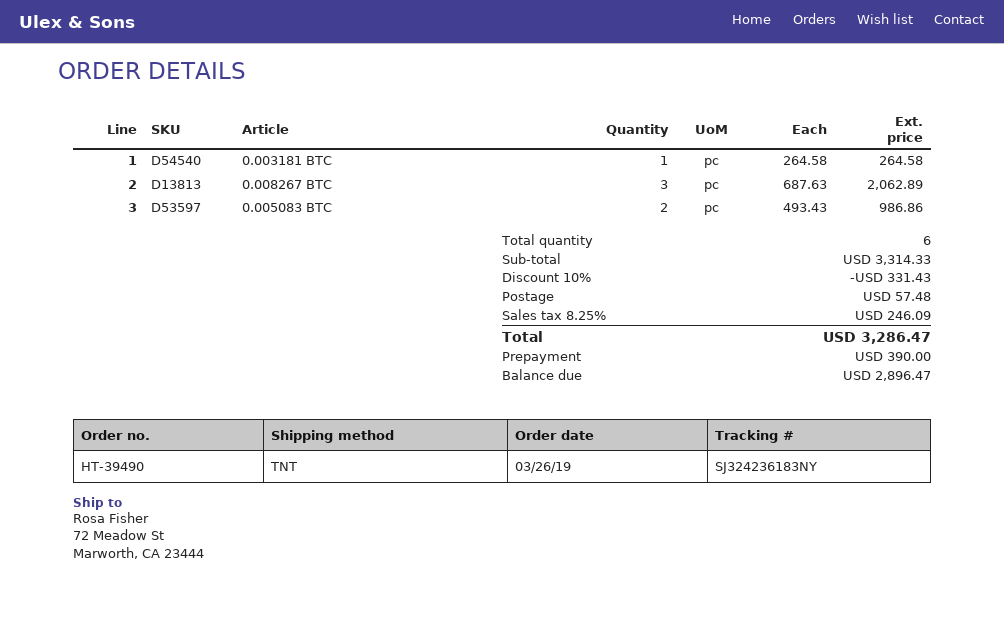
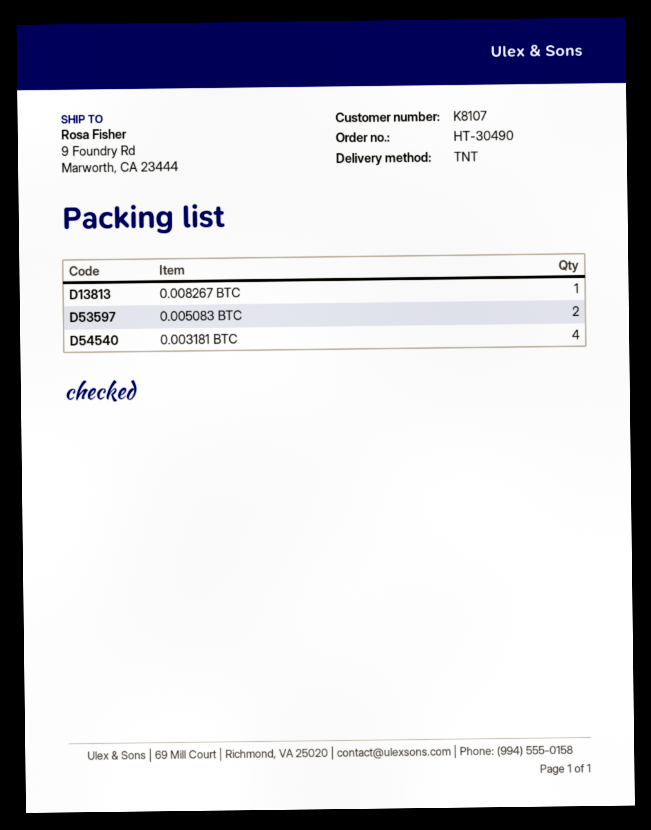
order number: HT-39490 -> HT-30490
ship to: 72 Meadow St, Marworth, CA 23444 -> 9 Foundry Rd, Marworth, CA 23444
0.003181 BTC: 1 -> 4
0.008267 BTC: 3 -> 1

